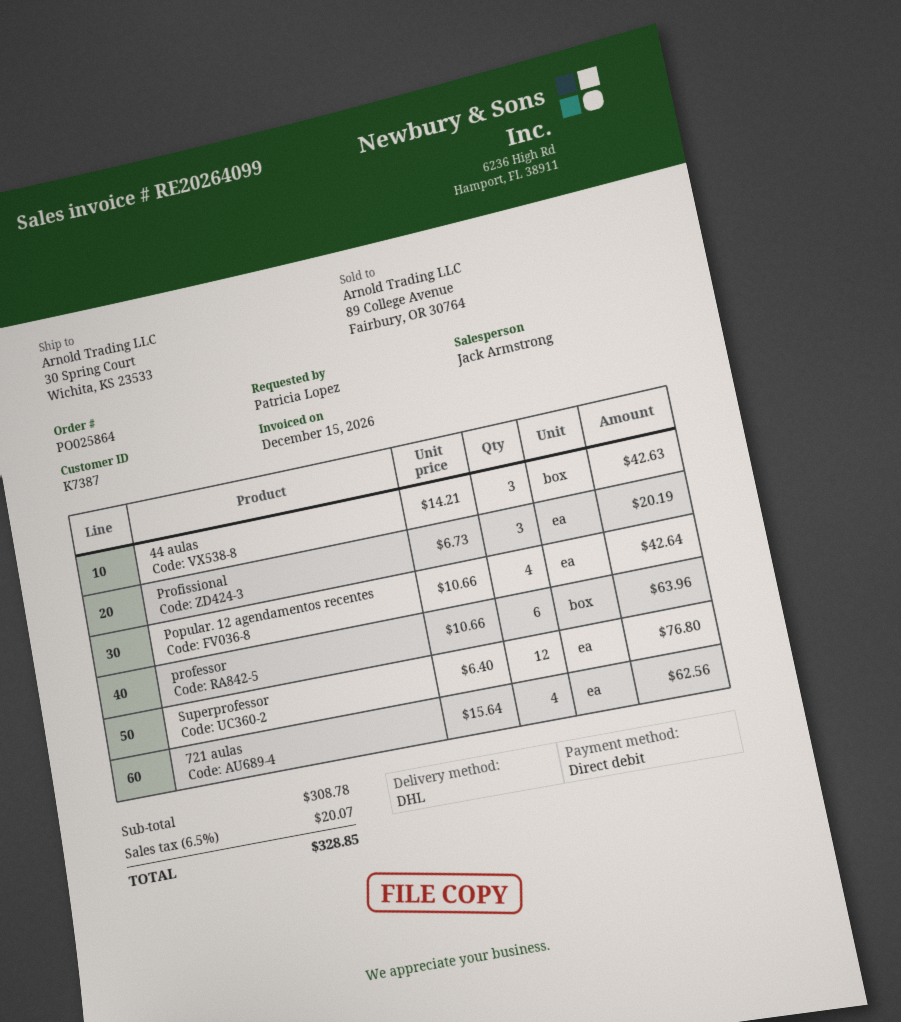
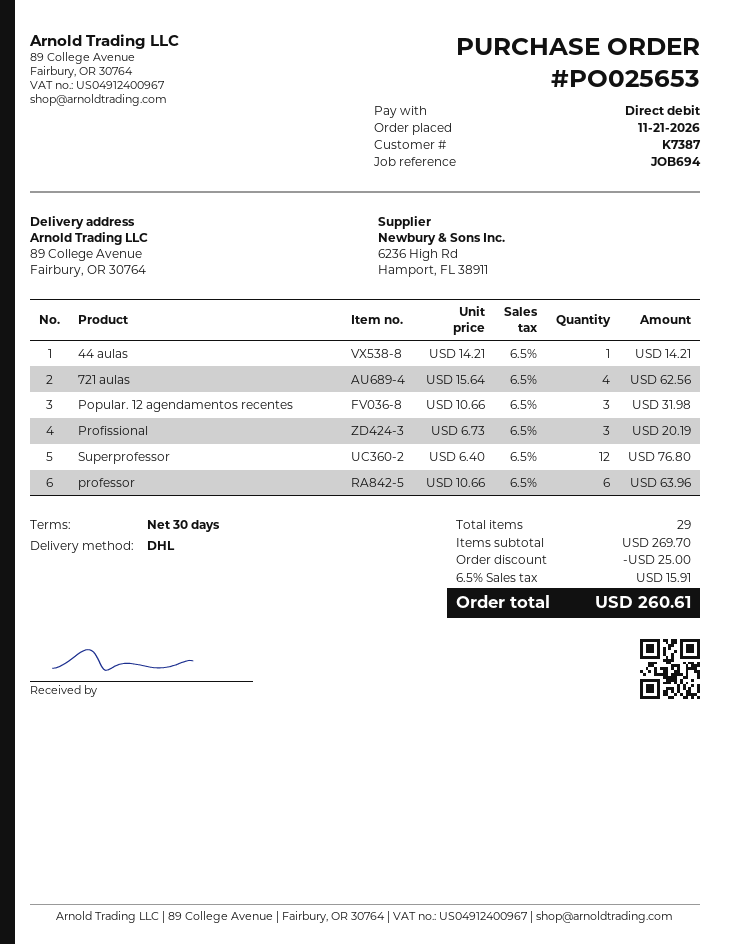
order number: PO025864 -> PO025653
ship to: 30 Spring Court, Wichita, KS 23533 -> 89 College Avenue, Fairbury, OR 30764
44 aulas: 3 x 14.21 = 42.63 -> 1 x 14.21 = 14.21
Popular. 12 agendamentos recentes: 4 x 10.66 = 42.64 -> 3 x 10.66 = 31.98
subtotal: 308.78 -> 269.70
discount: none -> 25.00
tax: 6.5% = 20.07 -> 6.5% = 15.91
total: 328.85 -> 260.61

